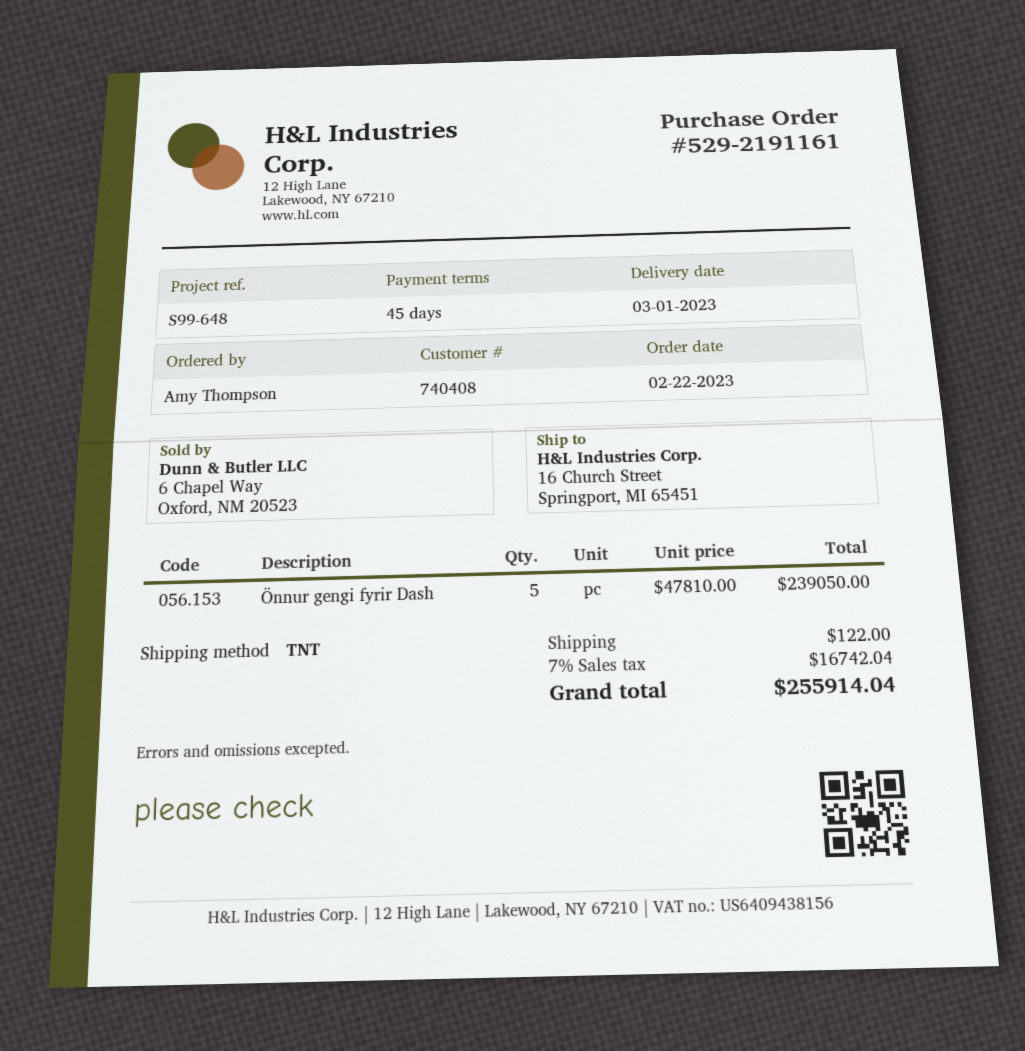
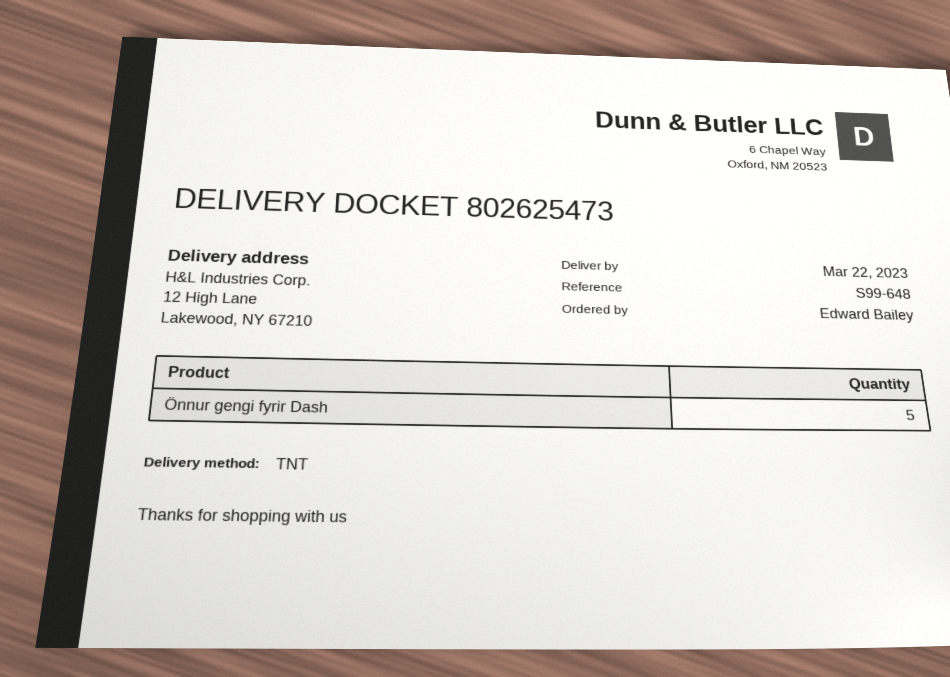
delivery date: 2023-03-01 -> 2023-03-22
ordered by: Amy Thompson -> Edward Bailey
ship to: 16 Church Street, Springport, MI 65451 -> 12 High Lane, Lakewood, NY 67210

